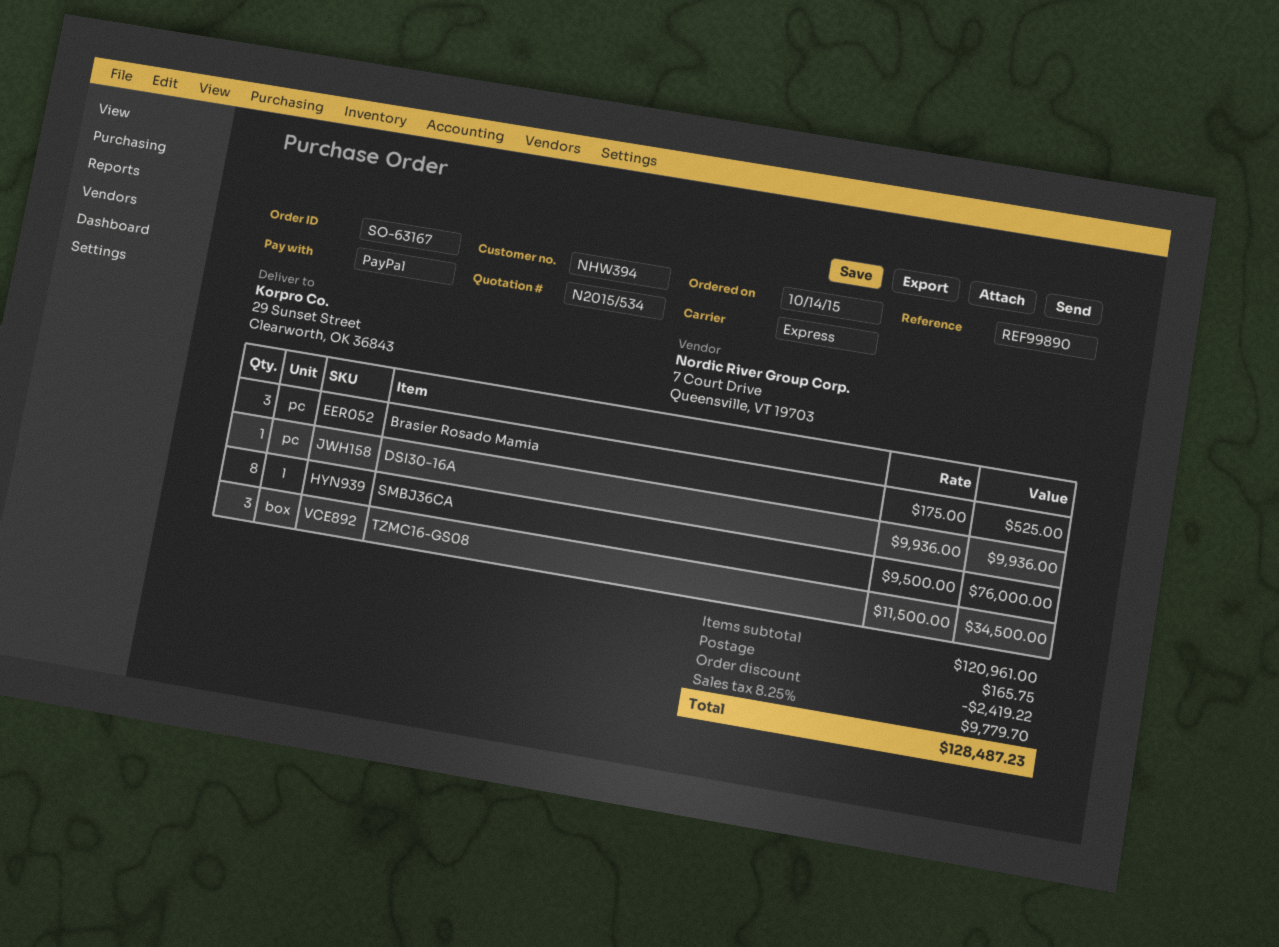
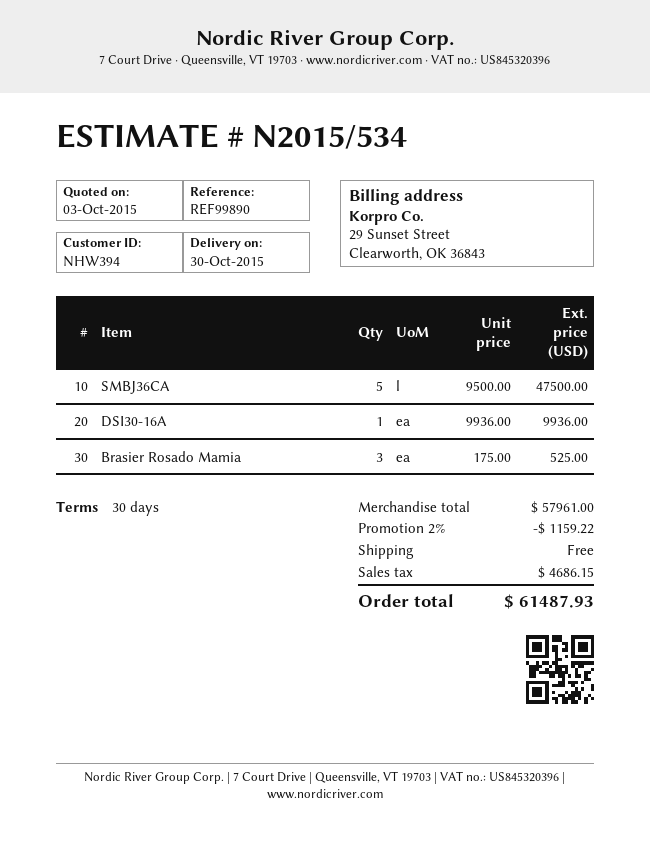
SMBJ36CA: 8 x 9500.00 = 76000.00 -> 5 x 9500.00 = 47500.00
TZMC16-GS08: 3 x 11500.00 = 34500.00 -> none
subtotal: 120961.00 -> 57961.00
discount: 2419.22 -> 1159.22
shipping: 165.75 -> 0.00
tax: 9779.70 -> 4686.15
total: 128487.23 -> 61487.93

